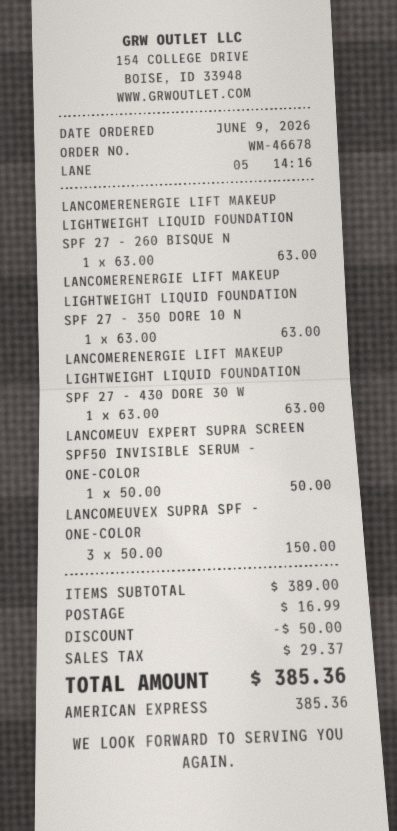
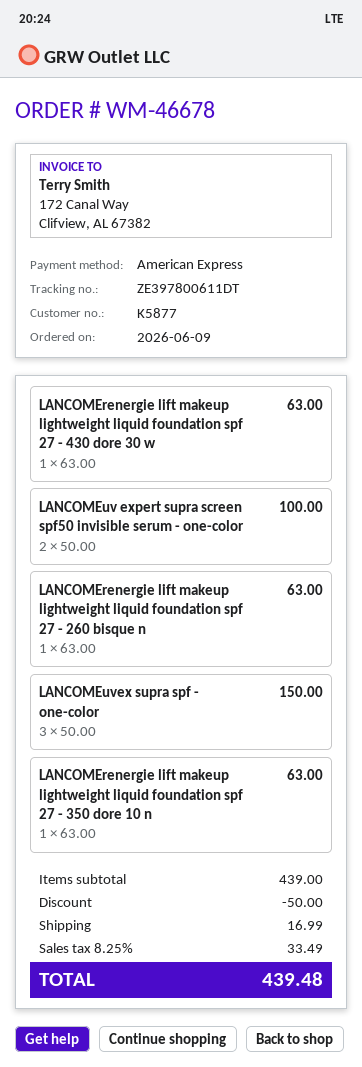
LANCOMEUV EXPERT SUPRA SCREEN SPF50 INVISIBLE SERUM - ONE-COLOR: 1 x 50.00 = 50.00 -> 2 x 50.00 = 100.00
subtotal: 389.00 -> 439.00
tax: 29.37 -> 33.49
total: 385.36 -> 439.48

